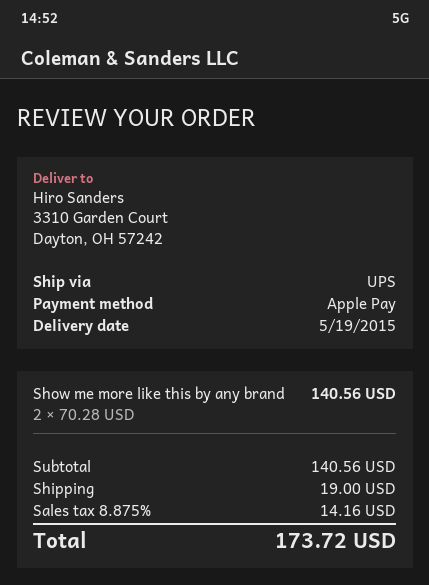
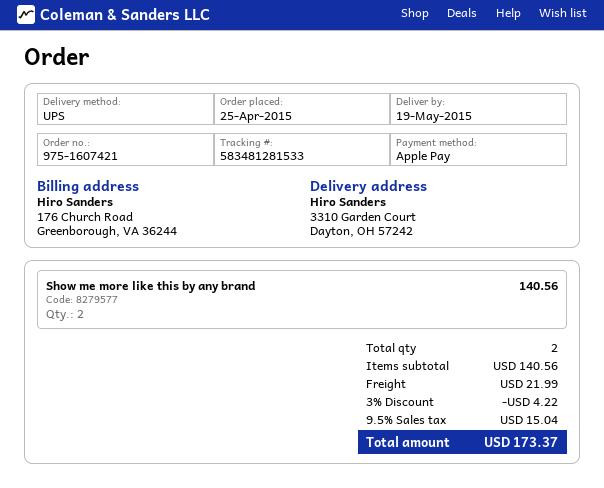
discount: none -> 3% = 4.22
shipping: 19.00 -> 21.99
tax: 8.875% = 14.16 -> 9.5% = 15.04
total: 173.72 -> 173.37

